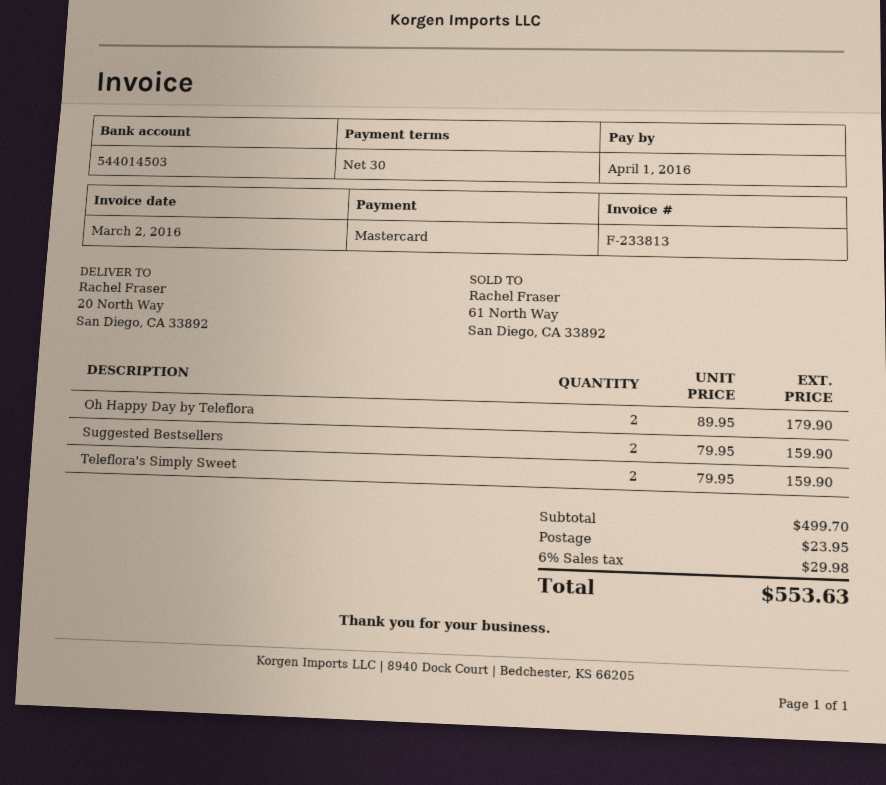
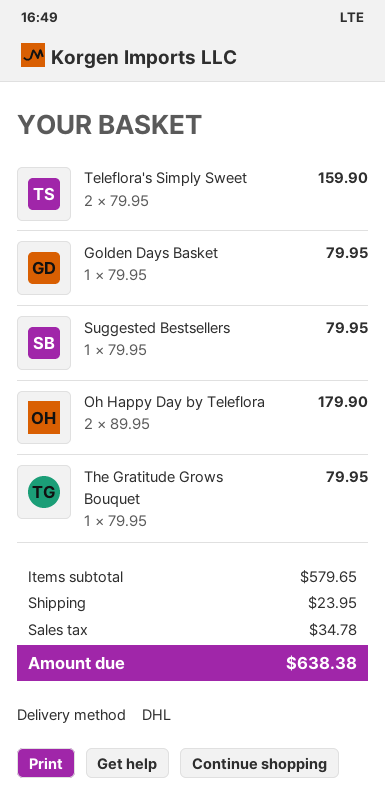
Suggested Bestsellers: 2 x 79.95 = 159.90 -> 1 x 79.95 = 79.95
Golden Days Basket: none -> 1 x 79.95 = 79.95
The Gratitude Grows Bouquet: none -> 1 x 79.95 = 79.95
subtotal: 499.70 -> 579.65
tax: 29.98 -> 34.78
total: 553.63 -> 638.38

